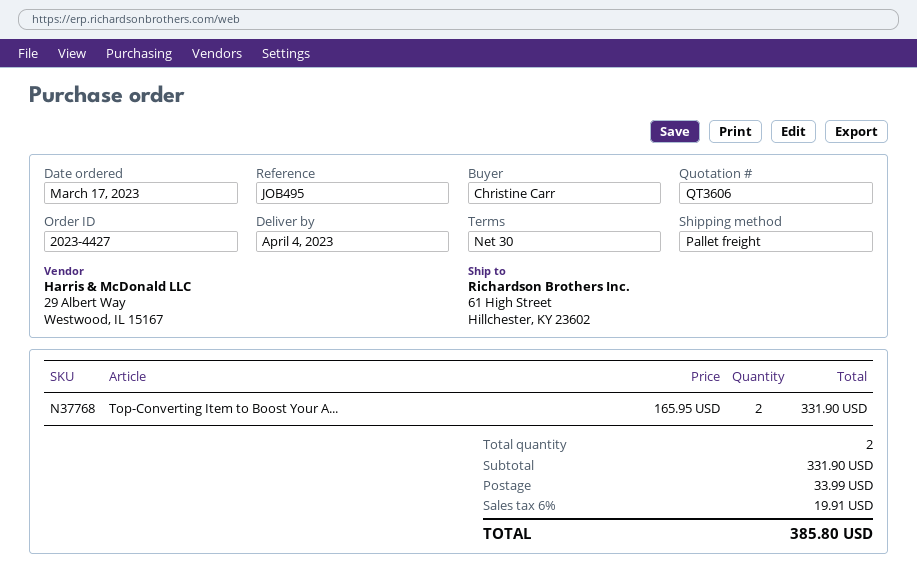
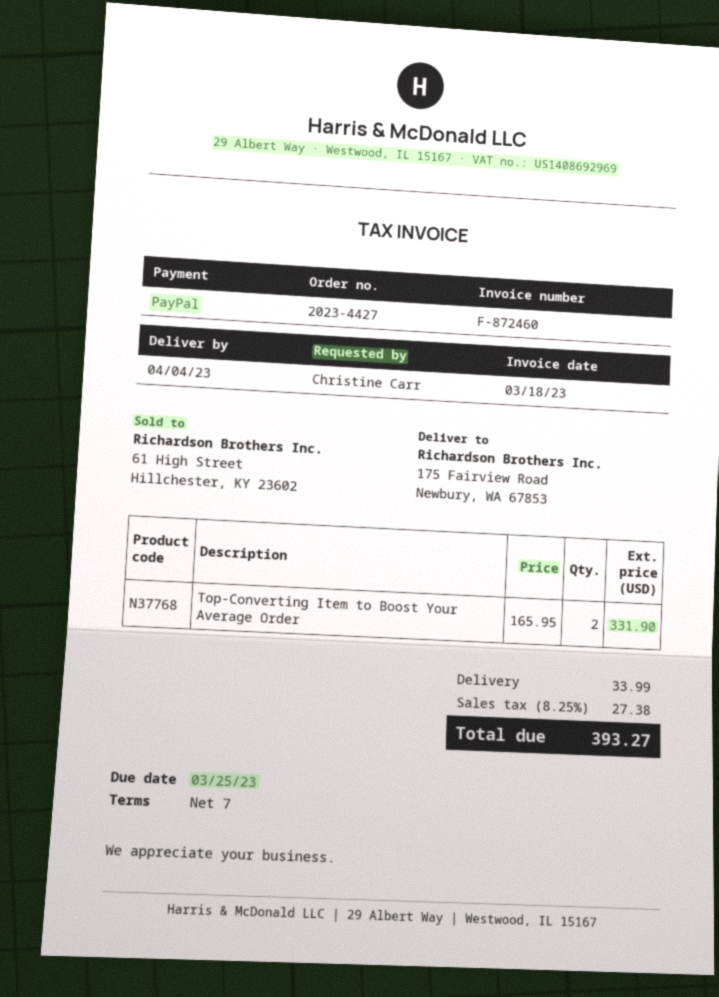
payment terms: 30 days -> 7 days
ship to: 61 High Street, Hillchester, KY 23602 -> 175 Fairview Road, Newbury, WA 67853
tax: 6% = 19.91 -> 8.25% = 27.38
total: 385.80 -> 393.27

